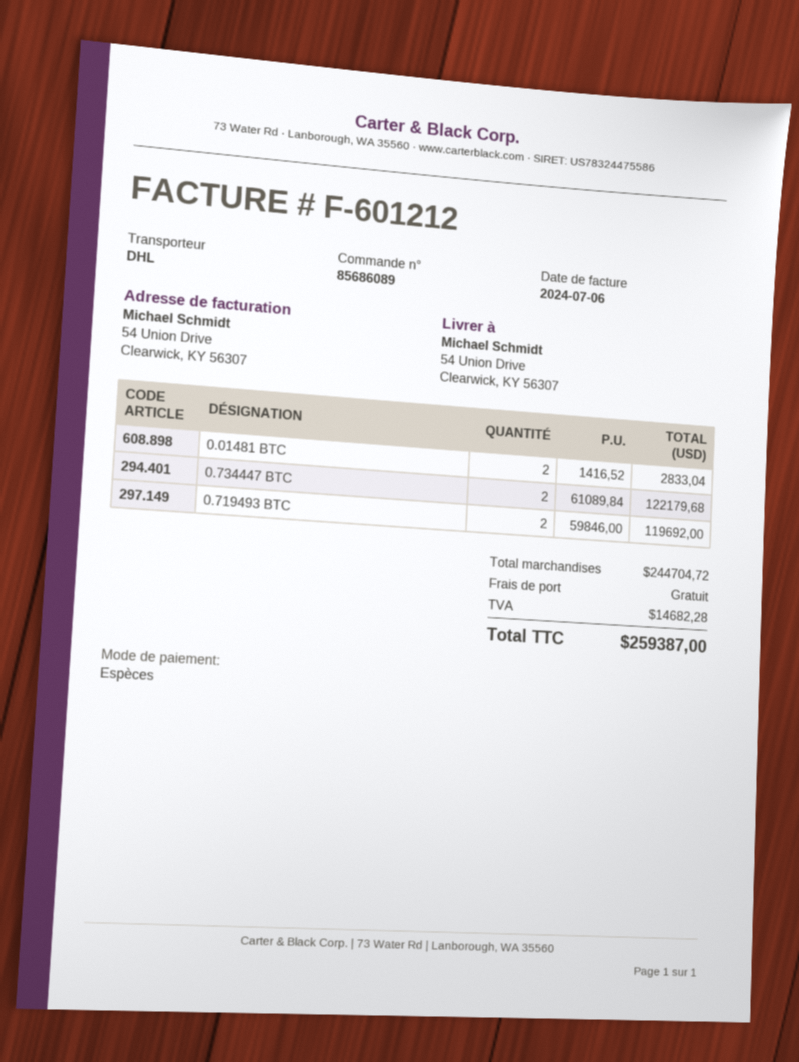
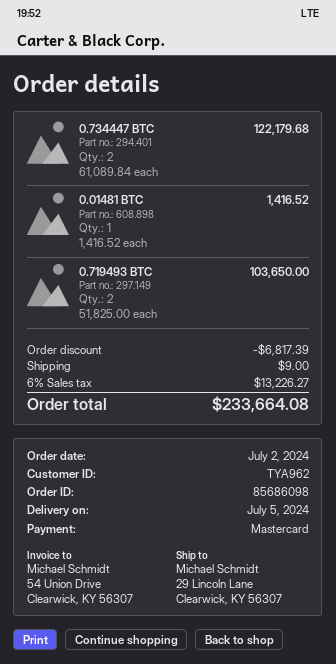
order number: 85686089 -> 85686098
payment method: cash -> Mastercard
ship to: 54 Union Drive, Clearwick, KY 56307 -> 29 Lincoln Lane, Clearwick, KY 56307
0.01481 BTC: 2 x 1416.52 = 2833.04 -> 1 x 1416.52 = 1416.52
0.719493 BTC: 2 x 59846.00 = 119692.00 -> 2 x 51825.00 = 103650.00
discount: none -> 6817.39
shipping: 0.00 -> 9.00
tax: 14682.28 -> 13226.27
total: 259387.00 -> 233664.08

